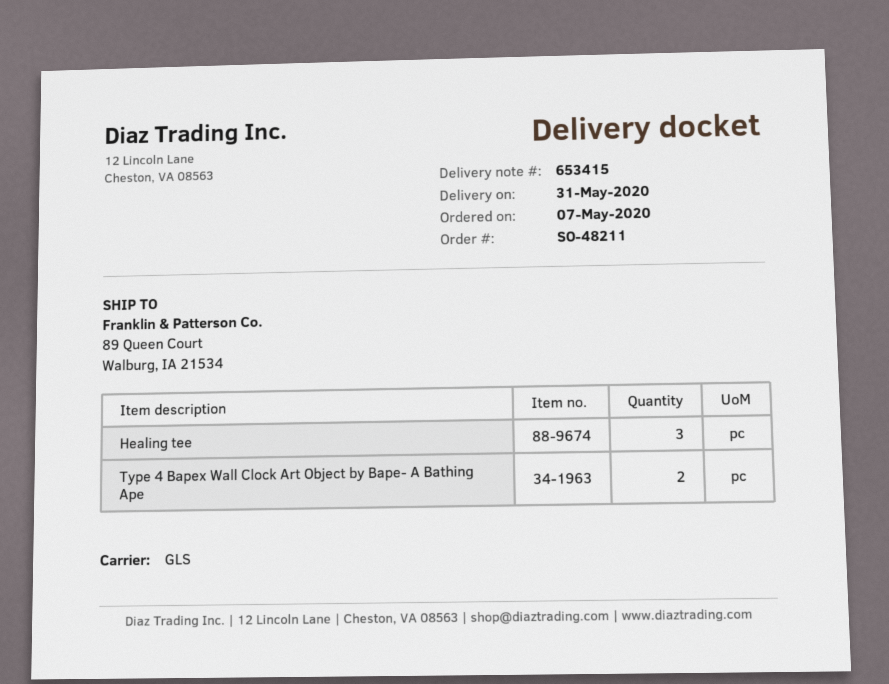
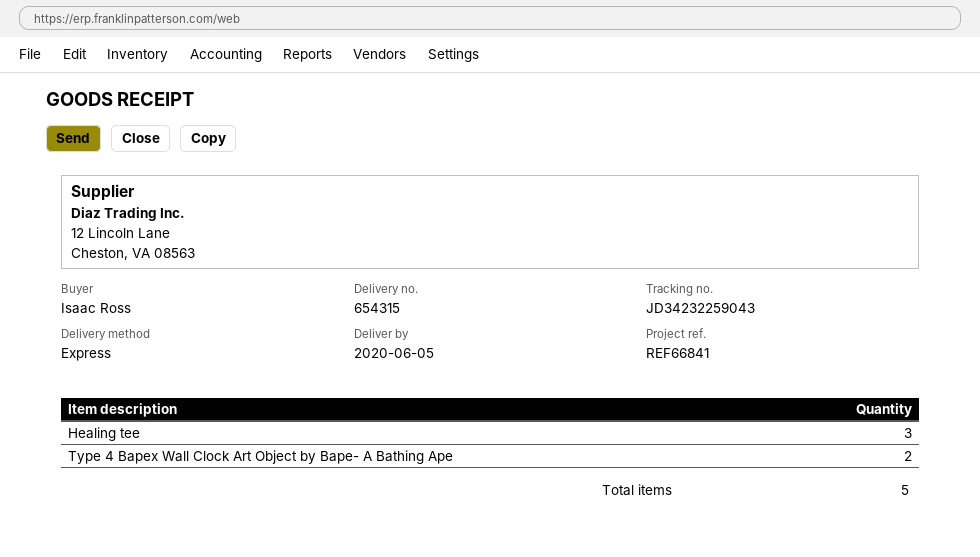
delivery note number: 653415 -> 654315
delivery date: 2020-05-31 -> 2020-06-05
shipping method: GLS -> express

